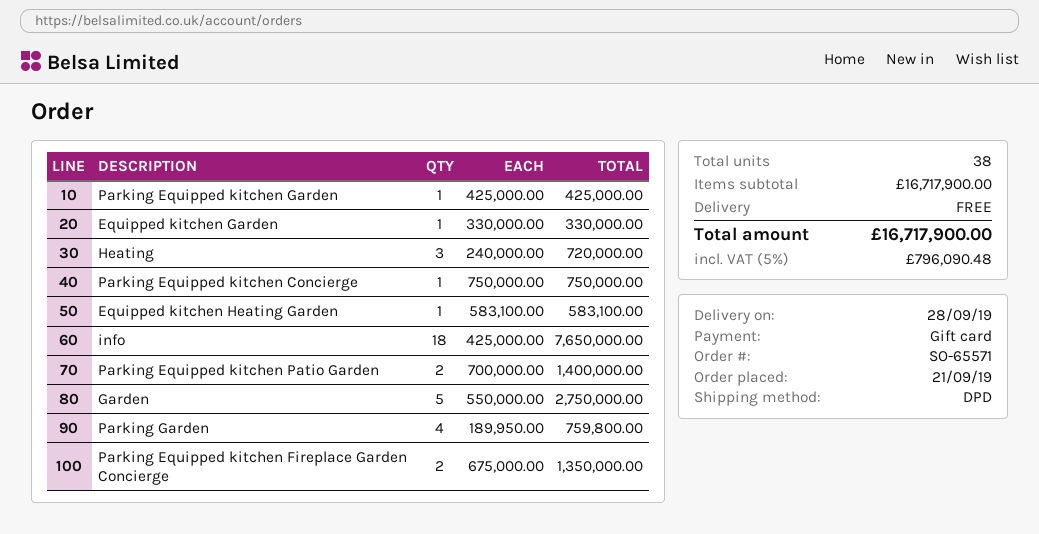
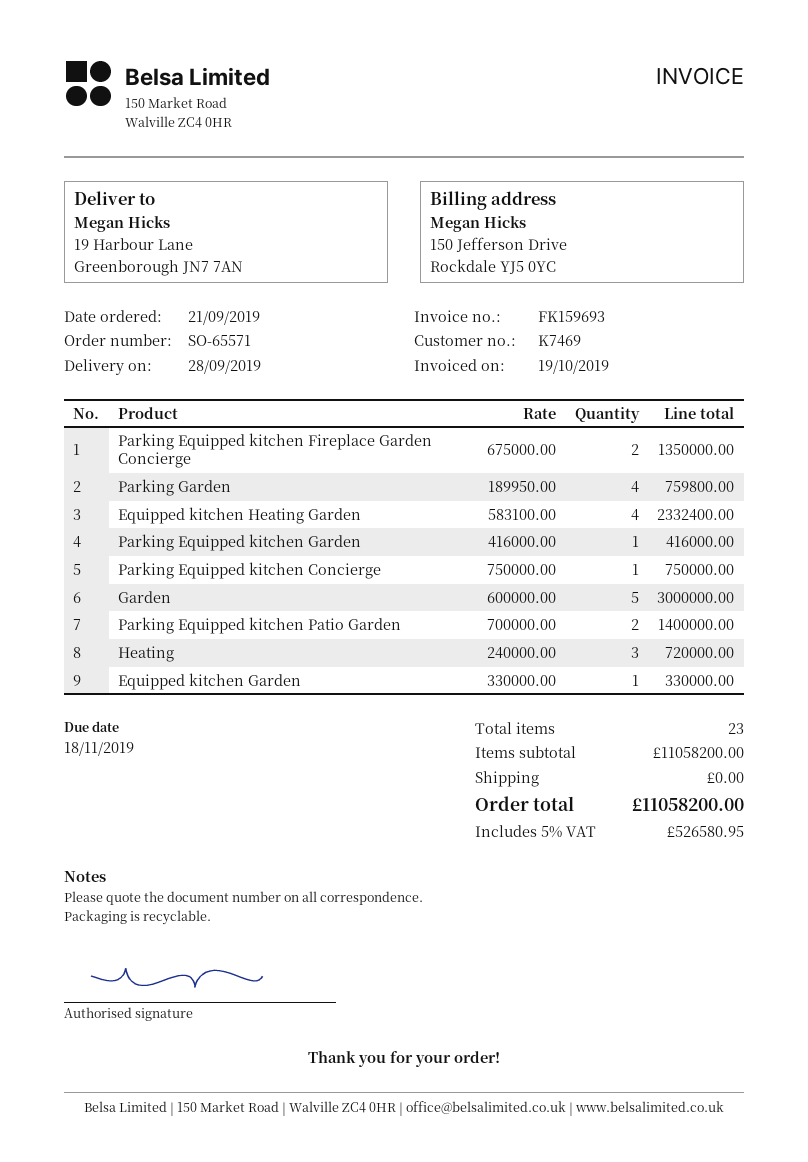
Parking Equipped kitchen Garden: 1 x 425000.00 = 425000.00 -> 1 x 416000.00 = 416000.00
Equipped kitchen Heating Garden: 1 x 583100.00 = 583100.00 -> 4 x 583100.00 = 2332400.00
info: 18 x 425000.00 = 7650000.00 -> none
Garden: 5 x 550000.00 = 2750000.00 -> 5 x 600000.00 = 3000000.00
total quantity: 38 -> 23
subtotal: 16717900.00 -> 11058200.00
tax: 5% = 796090.48 -> 5% = 526580.95
total: 16717900.00 -> 11058200.00

